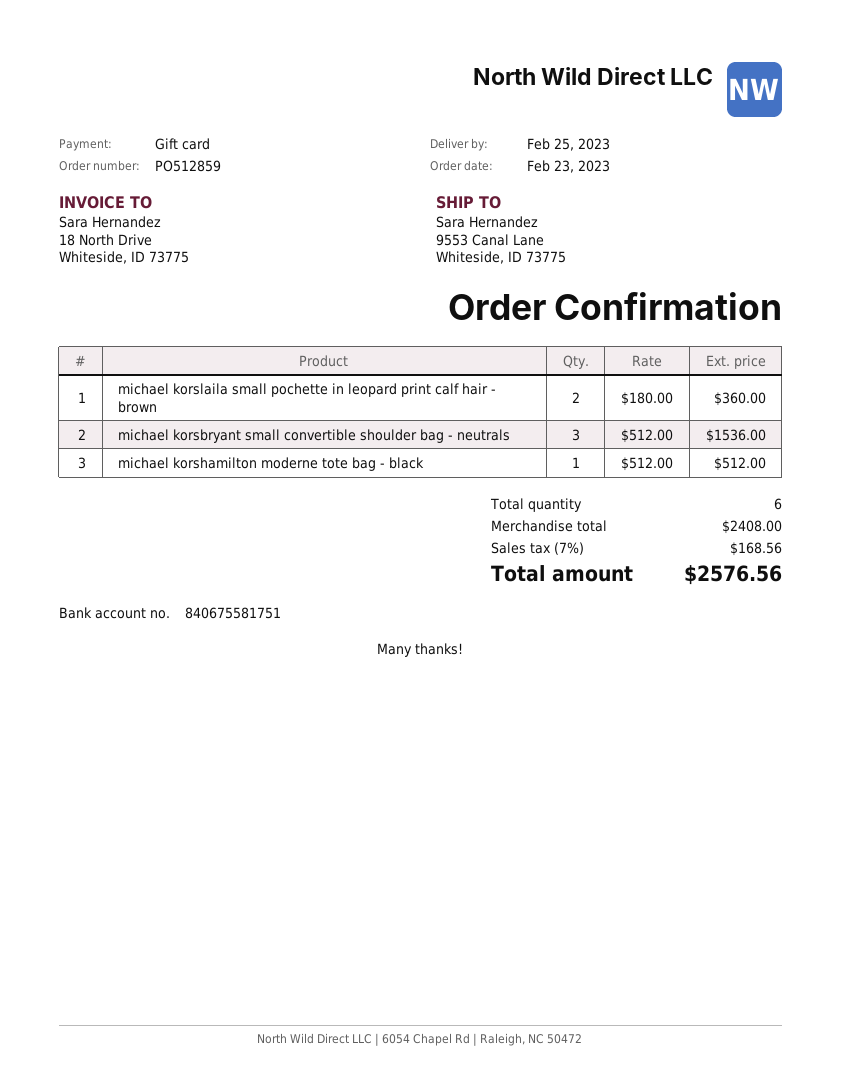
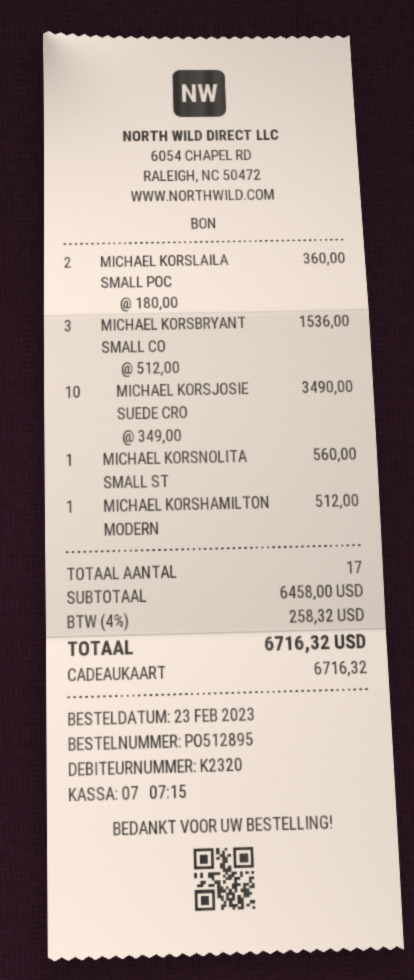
order number: PO512859 -> PO512895
MICHAEL KORSJOSIE SUEDE CRO: none -> 10 x 349.00 = 3490.00
MICHAEL KORSNOLITA SMALL ST: none -> 1 x 560.00 = 560.00
total quantity: 6 -> 17
subtotal: 2408.00 -> 6458.00
tax: 7% = 168.56 -> 4% = 258.32
total: 2576.56 -> 6716.32

